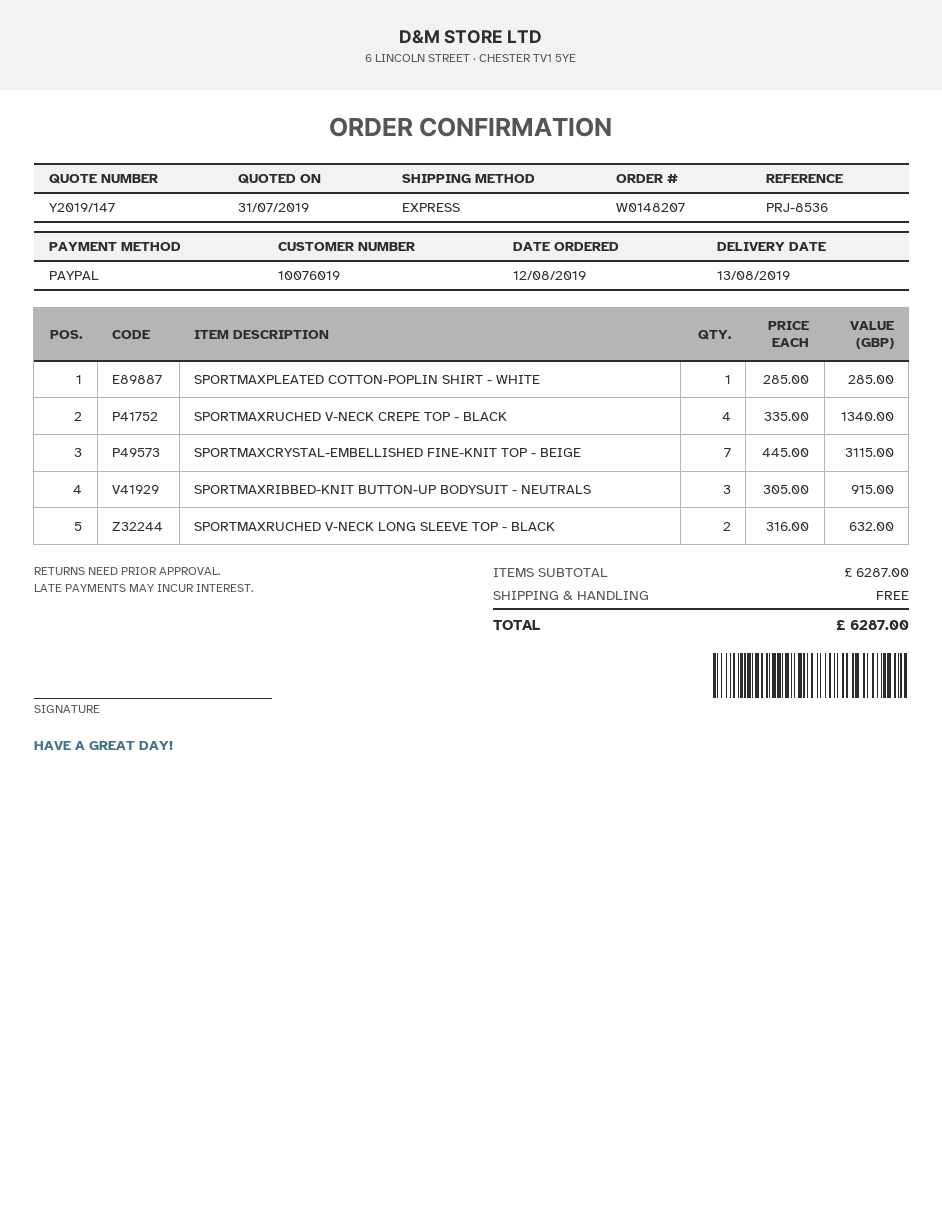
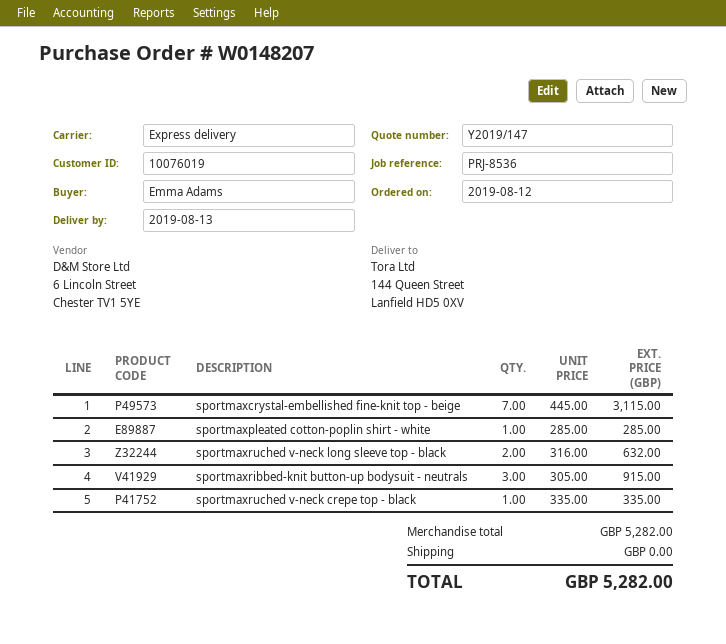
SPORTMAXRUCHED V-NECK CREPE TOP - BLACK: 4 x 335.00 = 1340.00 -> 1 x 335.00 = 335.00
subtotal: 6287.00 -> 5282.00
total: 6287.00 -> 5282.00

